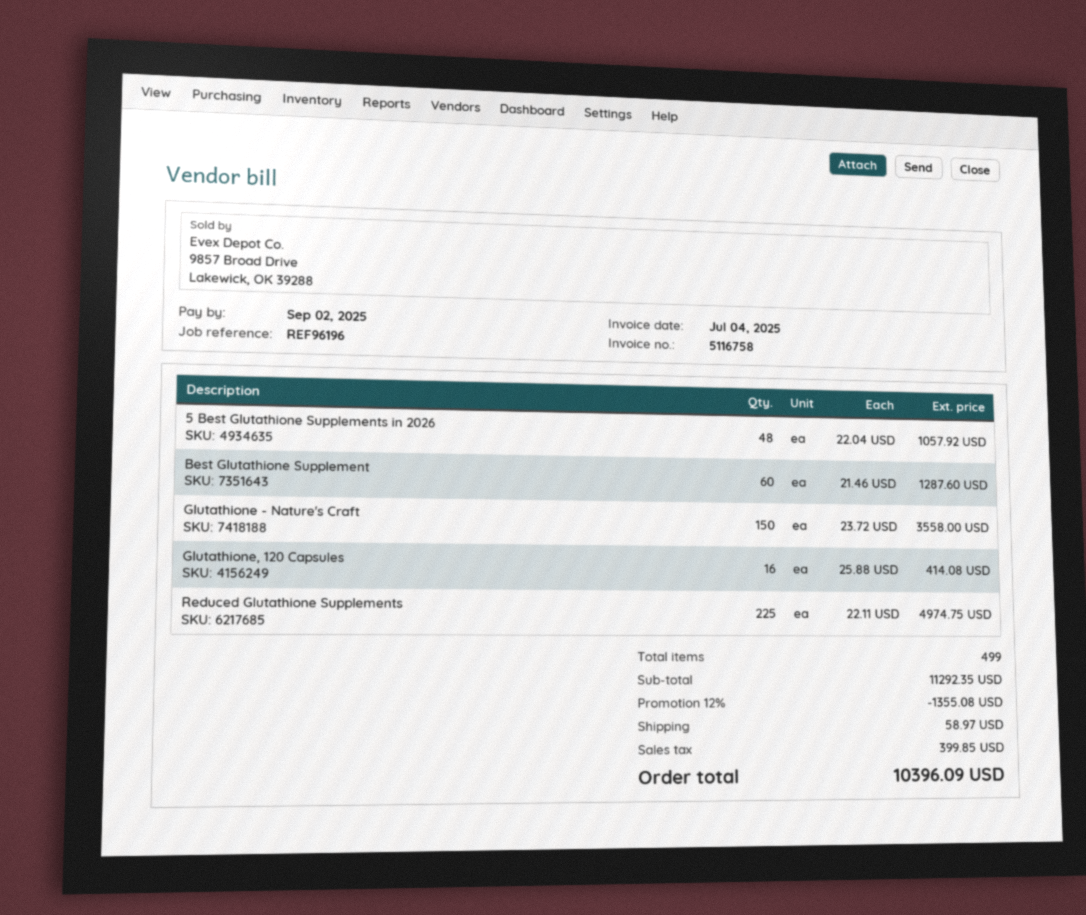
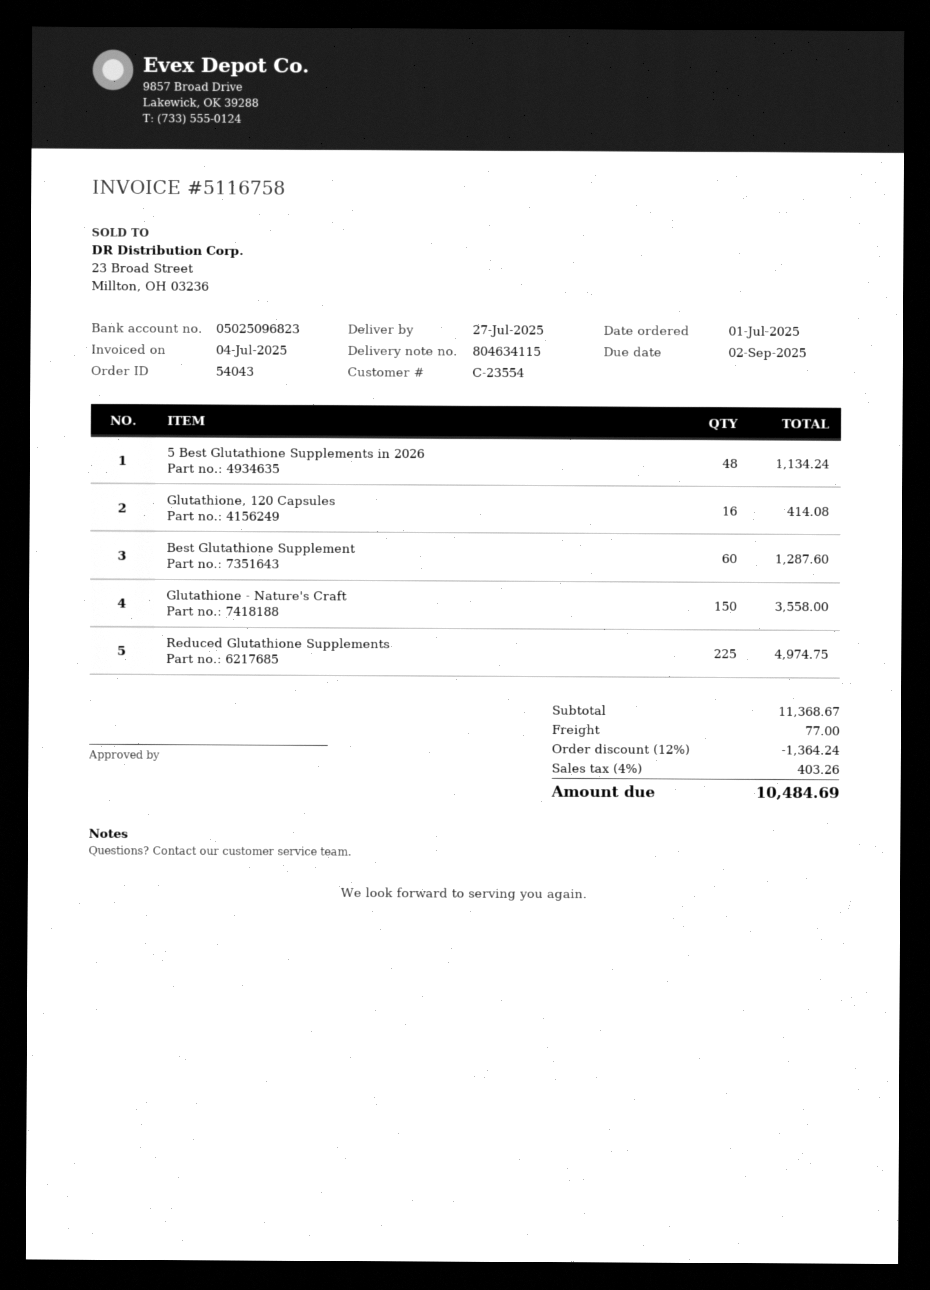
5 Best Glutathione Supplements in 2026: 48 for 1057.92 -> 48 for 1134.24
subtotal: 11292.35 -> 11368.67
discount: 12% = 1355.08 -> 12% = 1364.24
shipping: 58.97 -> 77.00
tax: 399.85 -> 403.26
total: 10396.09 -> 10484.69

